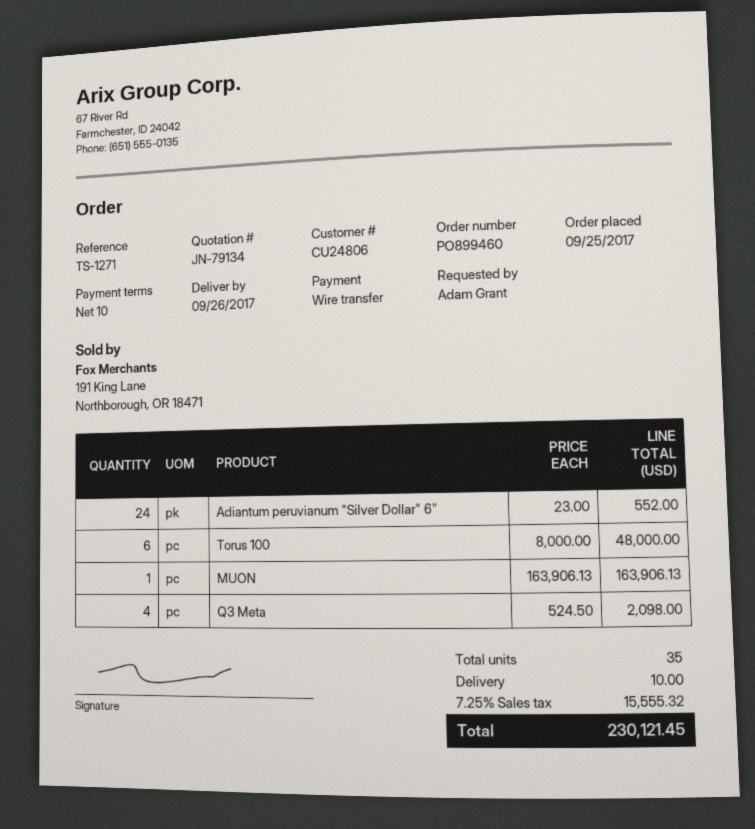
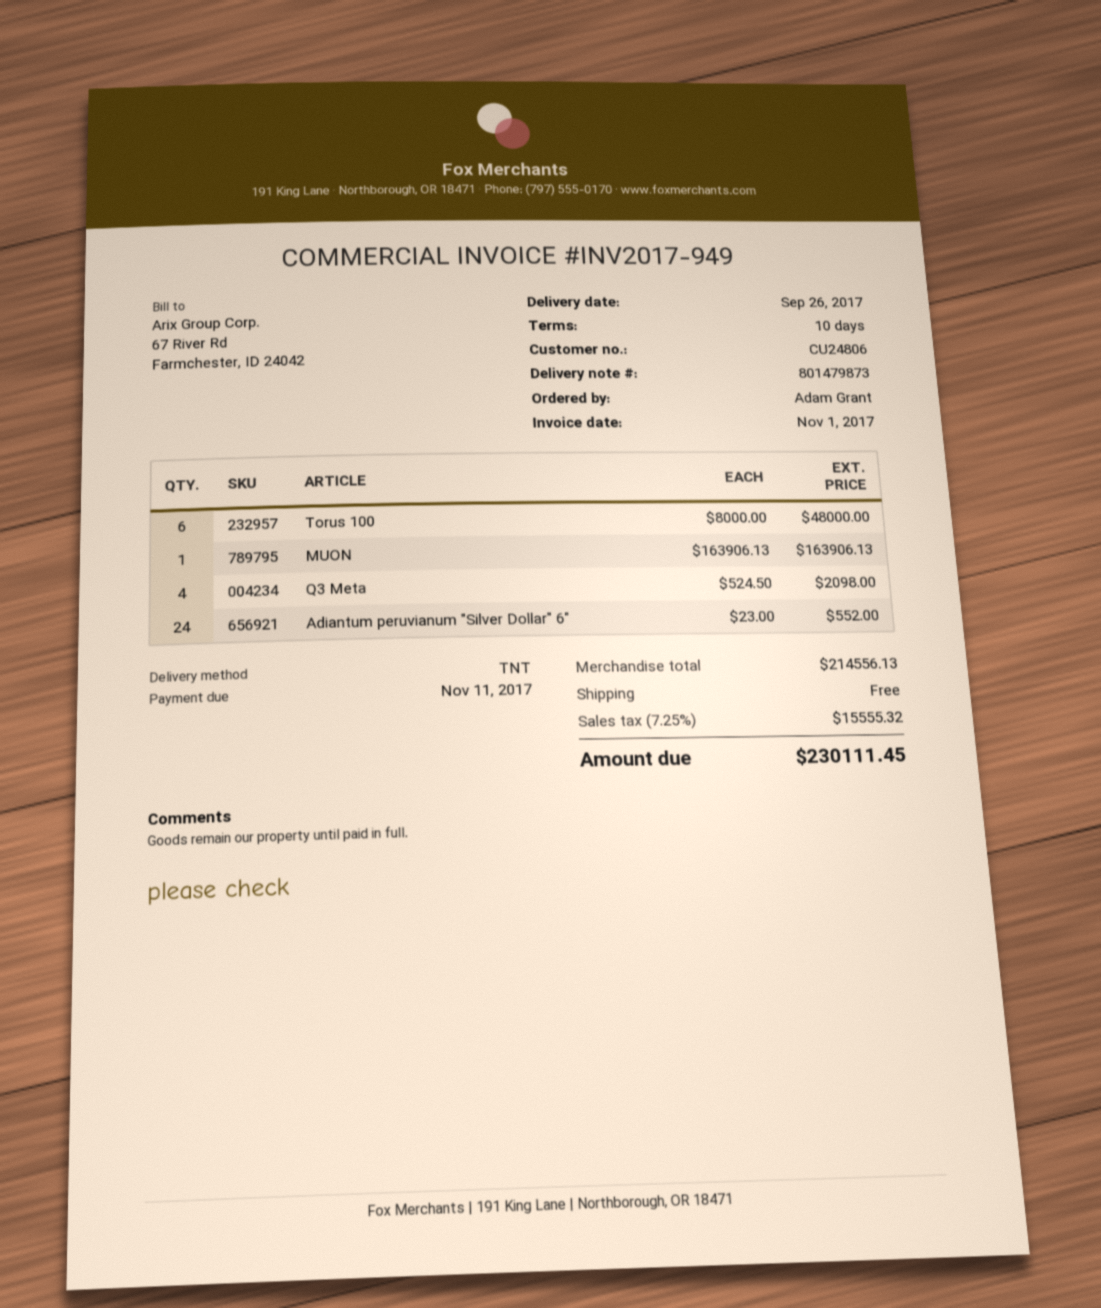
shipping: 10.00 -> 0.00
total: 230121.45 -> 230111.45

